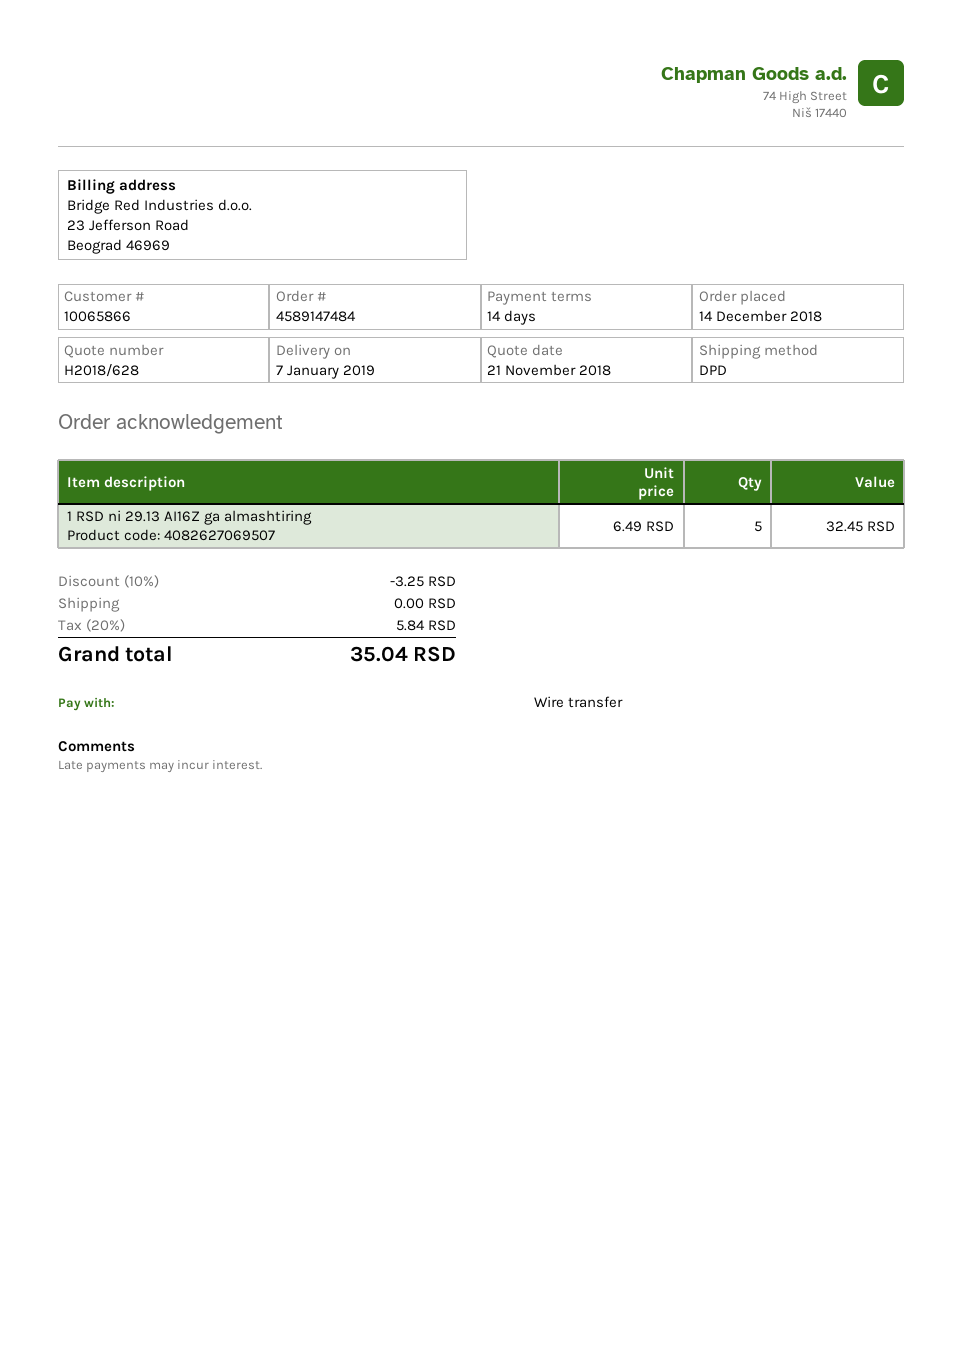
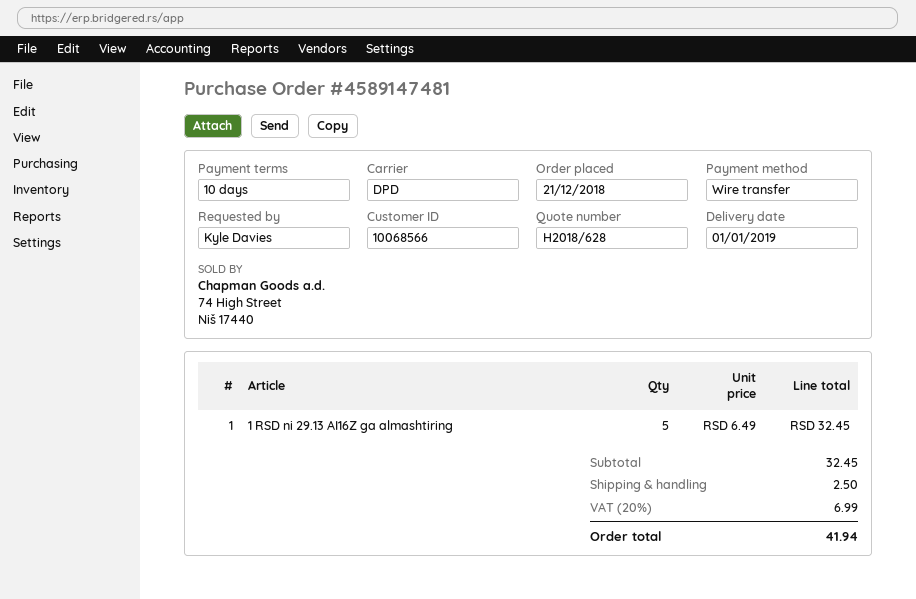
order number: 4589147484 -> 4589147481
order date: 2018-12-14 -> 2018-12-21
delivery date: 2019-01-07 -> 2019-01-01
payment terms: 14 days -> 10 days
customer number: 10065866 -> 10068566
discount: 10% = 3.25 -> none
shipping: 0.00 -> 2.50
tax: 20% = 5.84 -> 20% = 6.99
total: 35.04 -> 41.94

